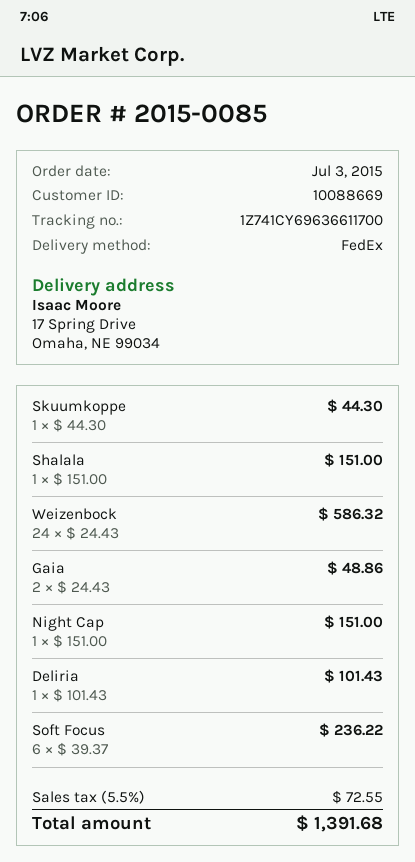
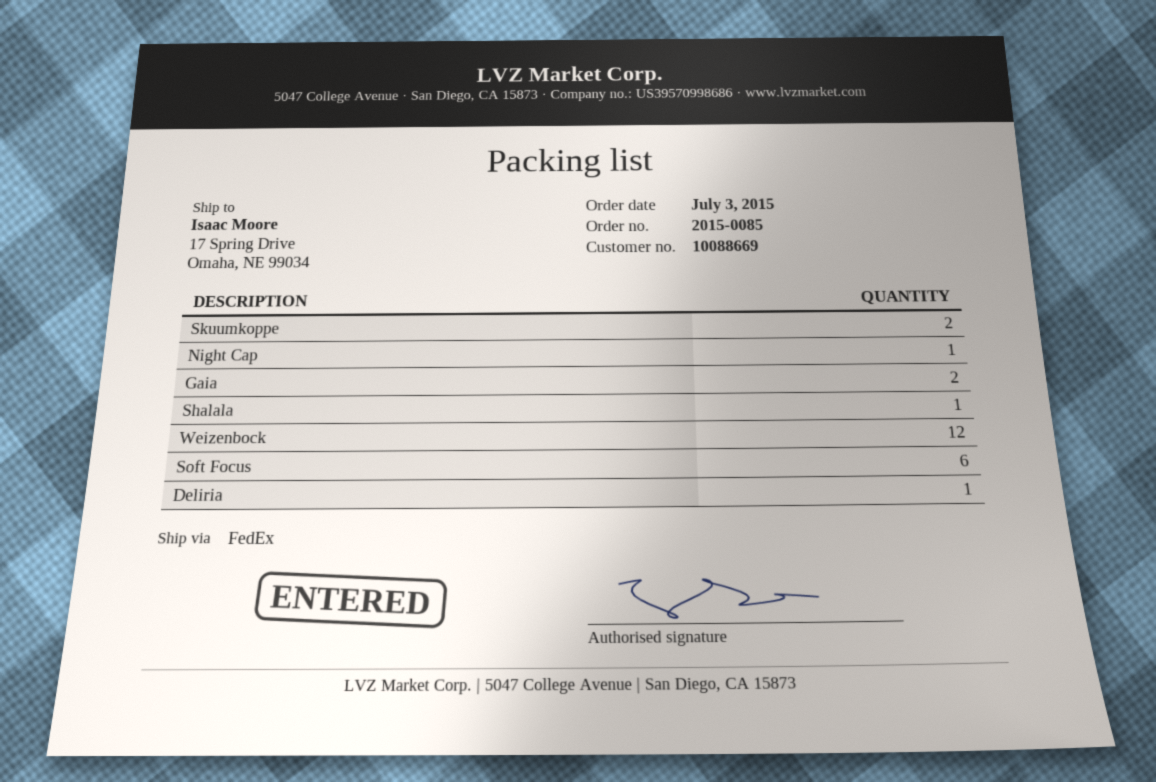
Skuumkoppe: 1 -> 2
Weizenbock: 24 -> 12

